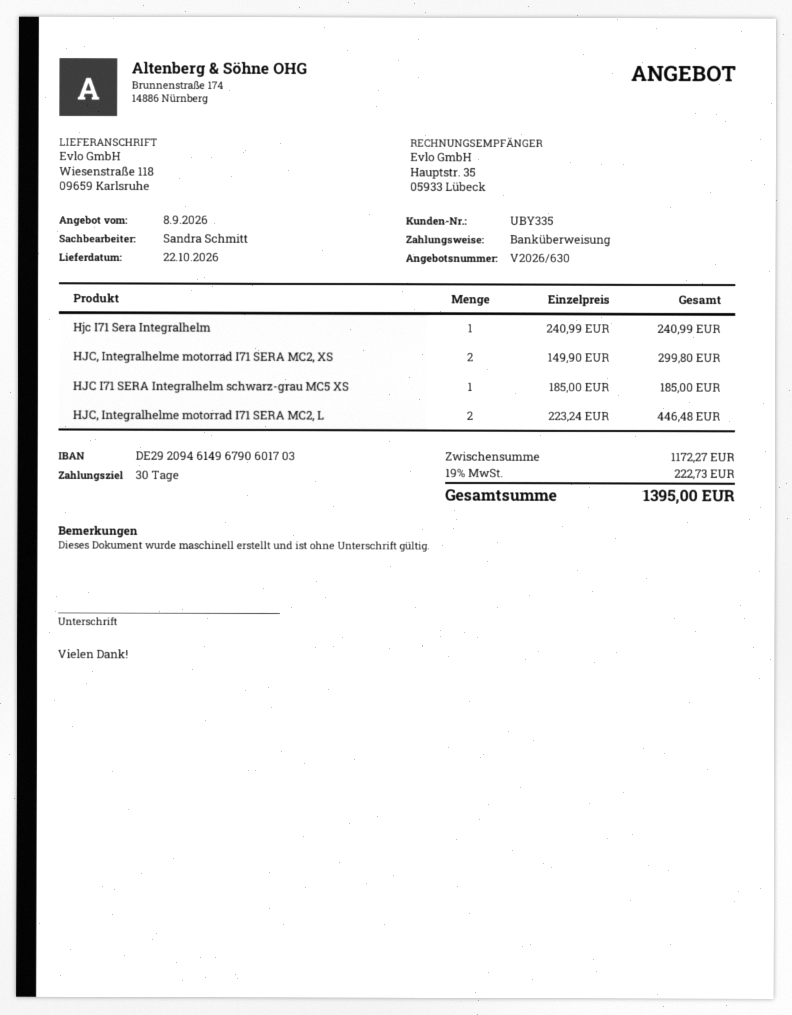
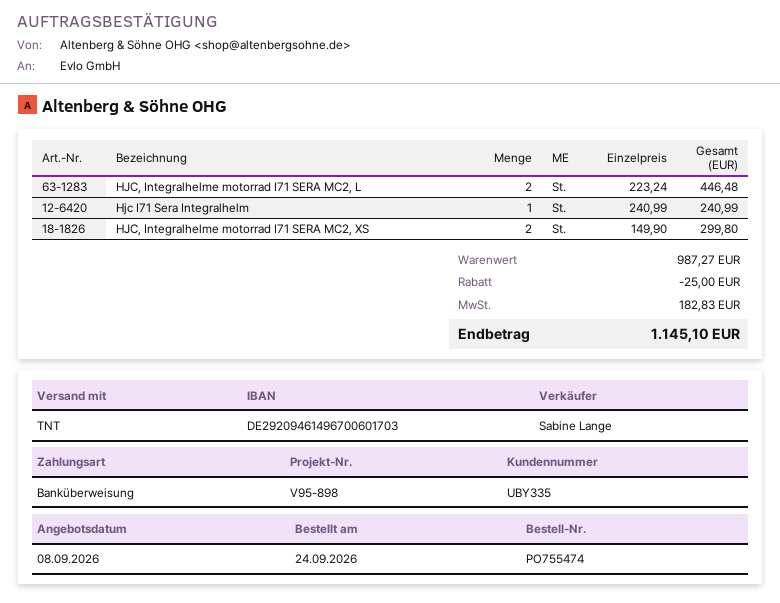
sales rep: Sandra Schmitt -> Sabine Lange
bank account: DE29209461496790601703 -> DE29209461496700601703
HJC I71 SERA Integralhelm schwarz-grau MC5 XS: 1 x 185.00 = 185.00 -> none
subtotal: 1172.27 -> 987.27
discount: none -> 25.00
tax: 222.73 -> 182.83
total: 1395.00 -> 1145.10

